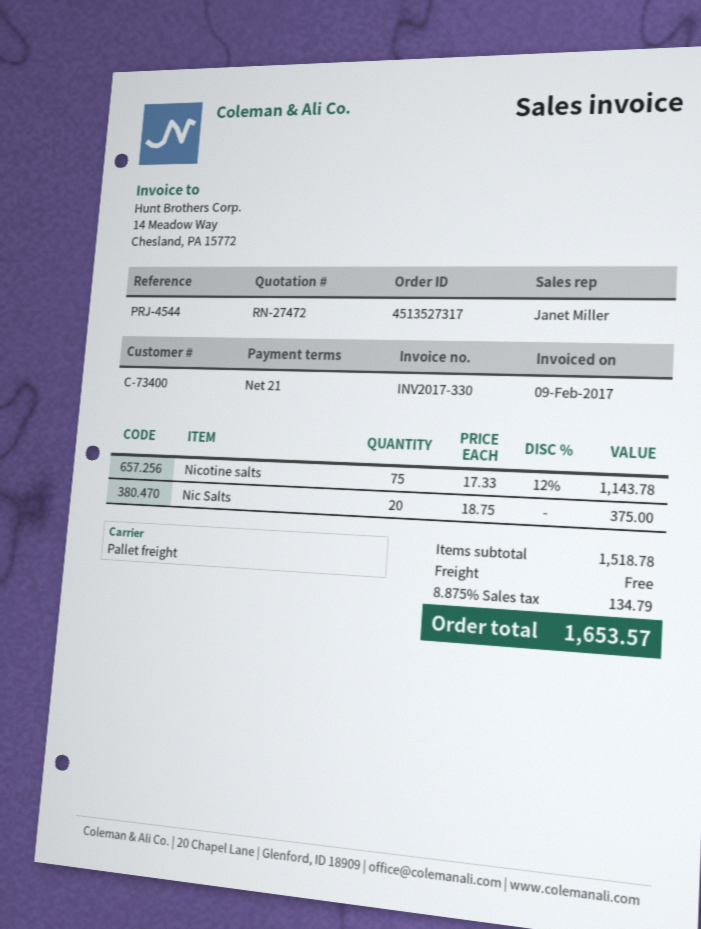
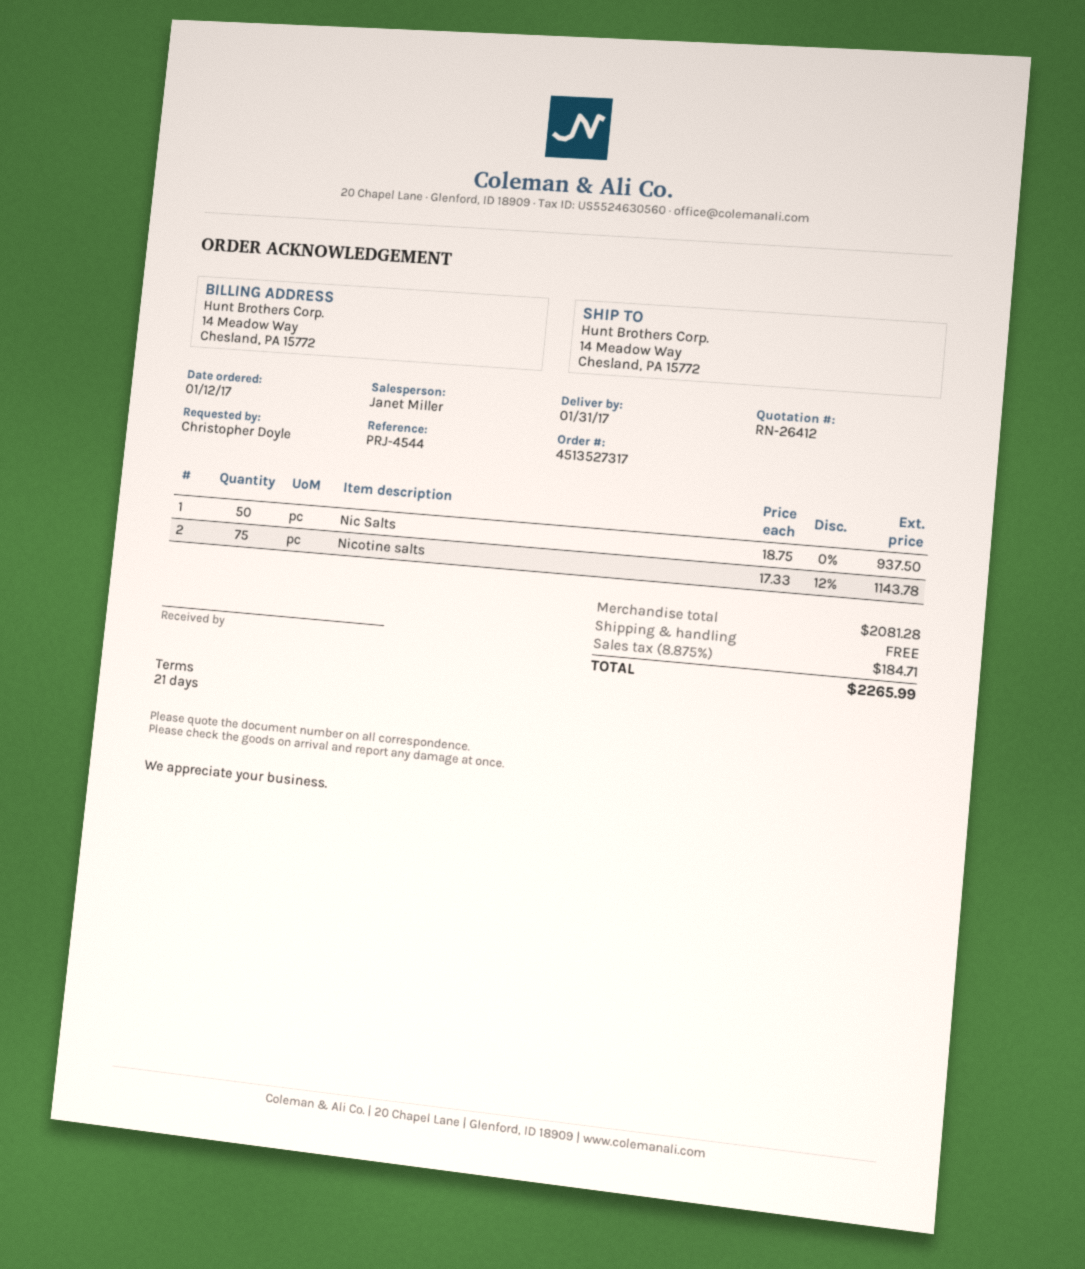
quote number: RN-27472 -> RN-26412
Nic Salts: 20 x 18.75 = 375.00 -> 50 x 18.75 = 937.50
subtotal: 1518.78 -> 2081.28
tax: 8.875% = 134.79 -> 8.875% = 184.71
total: 1653.57 -> 2265.99

